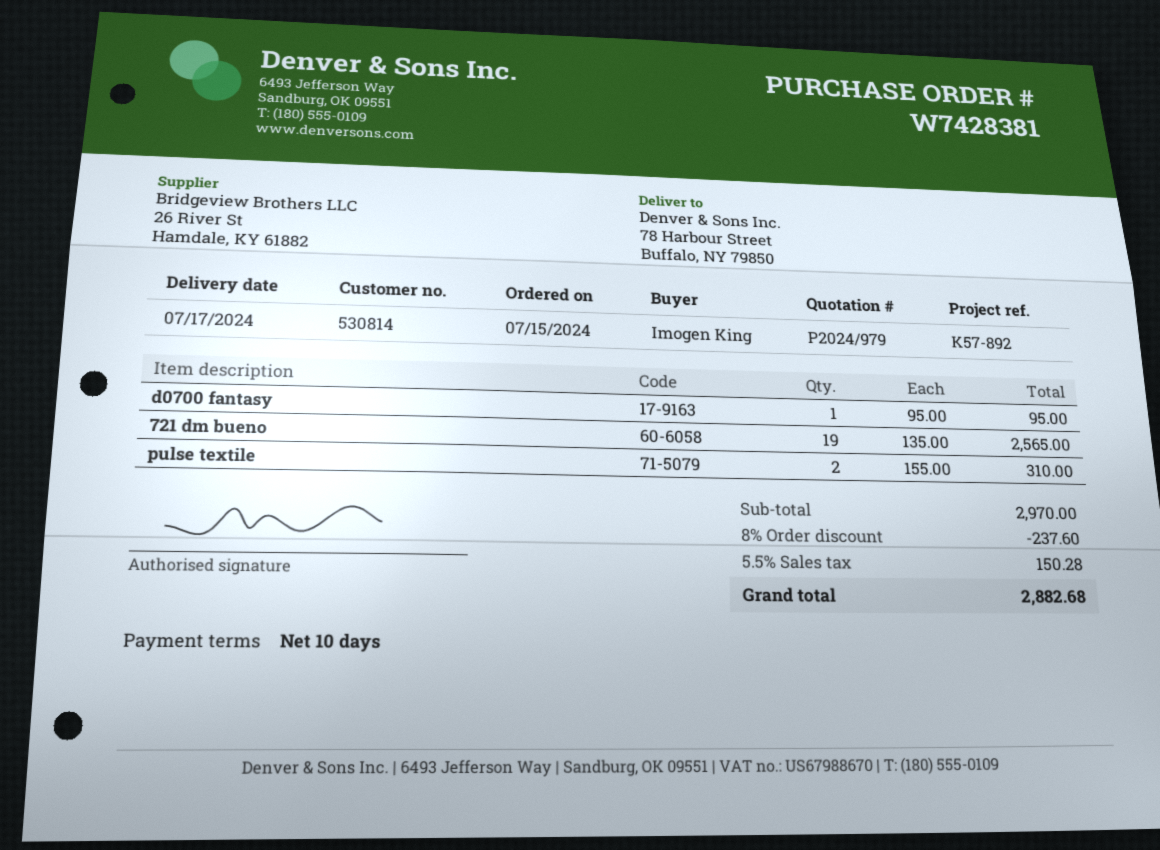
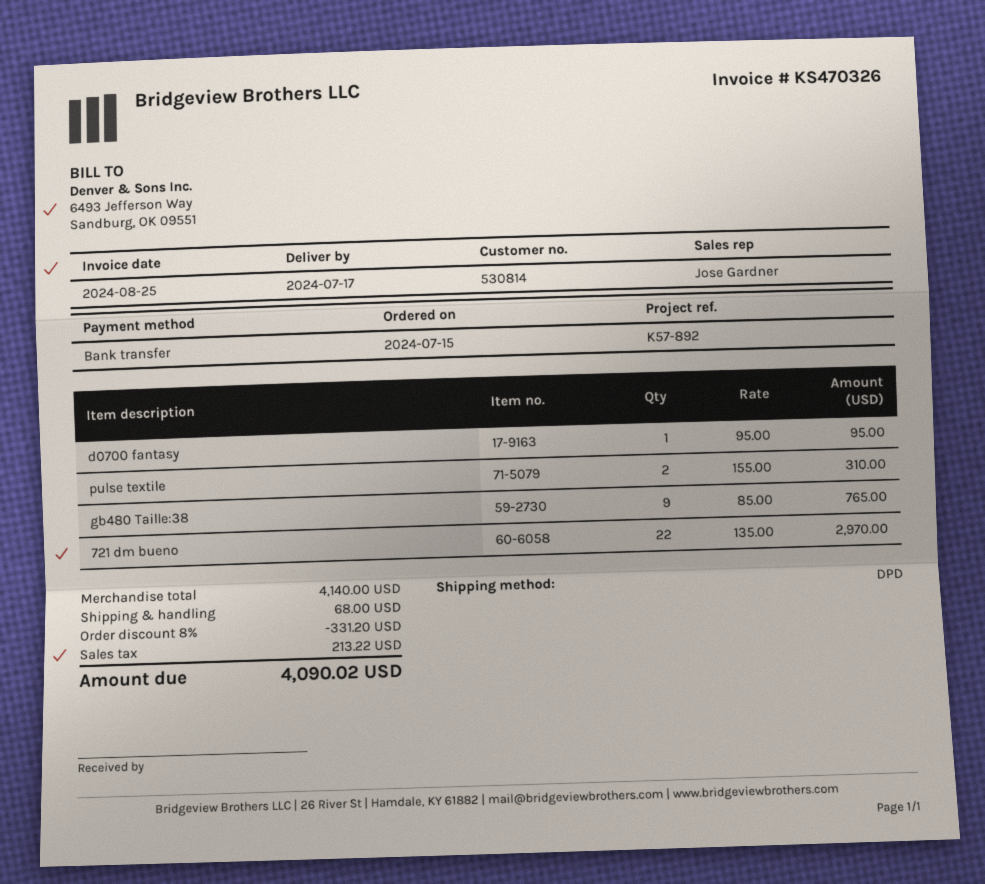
721 dm bueno: 19 x 135.00 = 2565.00 -> 22 x 135.00 = 2970.00
gb480 Taille:38: none -> 9 x 85.00 = 765.00
subtotal: 2970.00 -> 4140.00
discount: 8% = 237.60 -> 8% = 331.20
shipping: none -> 68.00
tax: 150.28 -> 213.22
total: 2882.68 -> 4090.02

